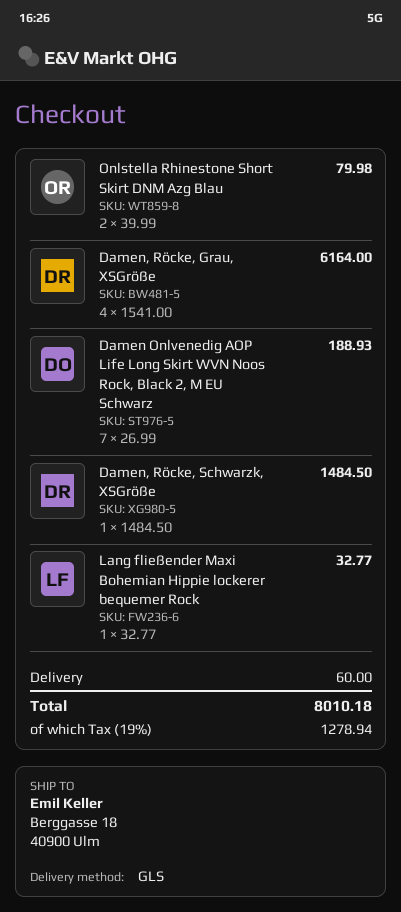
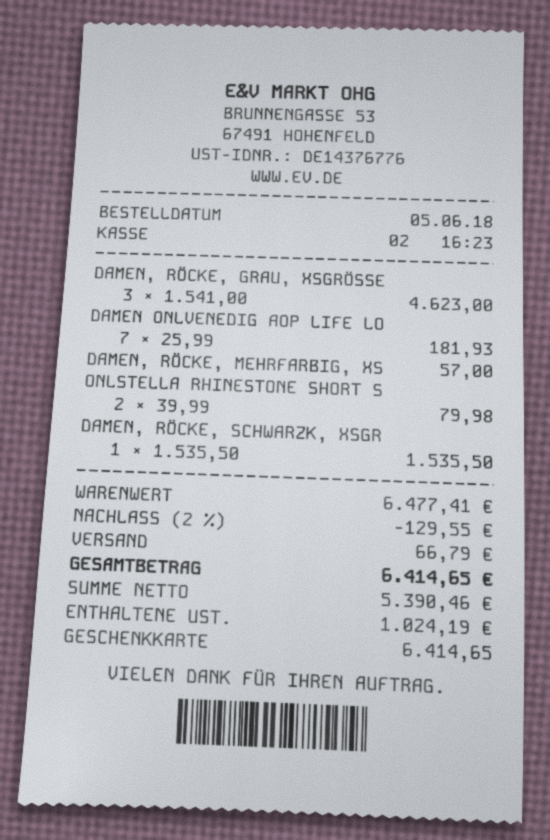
Damen, Röcke, Grau, XSGröße: 4 x 1541.00 = 6164.00 -> 3 x 1541.00 = 4623.00
Damen Onlvenedig AOP Life Long Skirt WVN Noos Rock, Black 2, M EU Schwarz: 7 x 26.99 = 188.93 -> 7 x 25.99 = 181.93
Damen, Röcke, Schwarzk, XSGröße: 1 x 1484.50 = 1484.50 -> 1 x 1535.50 = 1535.50
Lang fließender Maxi Bohemian Hippie lockerer bequemer Rock: 1 x 32.77 = 32.77 -> none
DAMEN, RÖCKE, MEHRFARBIG, XS: none -> 1 x 57.00 = 57.00
discount: none -> 2% = 129.55
shipping: 60.00 -> 66.79
tax: 1278.94 -> 1024.19
total: 8010.18 -> 6414.65

